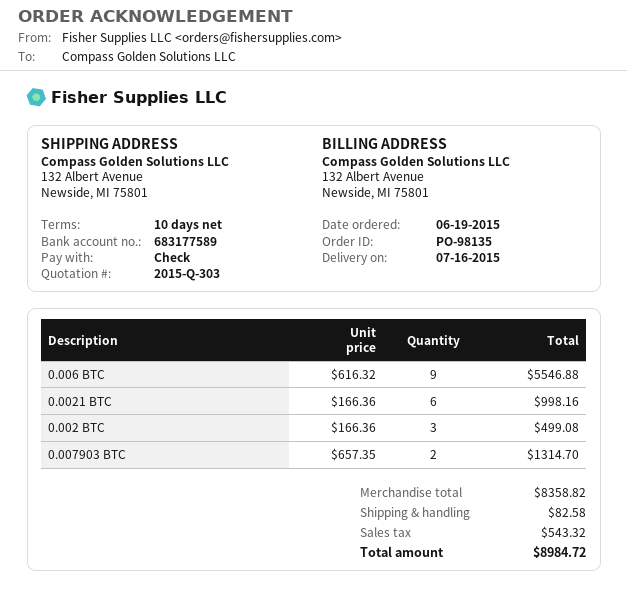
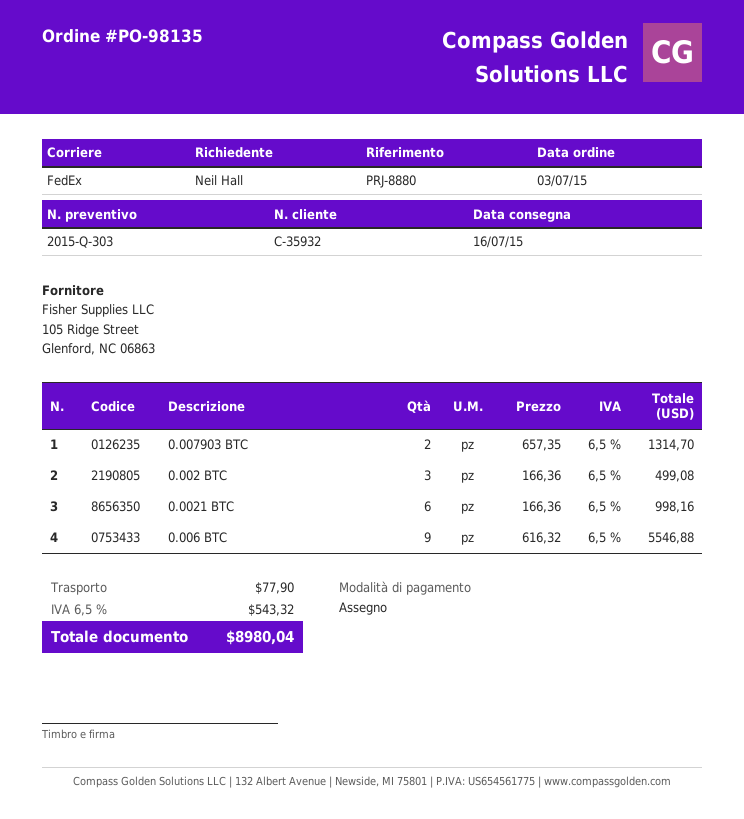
order date: 2015-06-19 -> 2015-07-03
shipping: 82.58 -> 77.90
total: 8984.72 -> 8980.04

